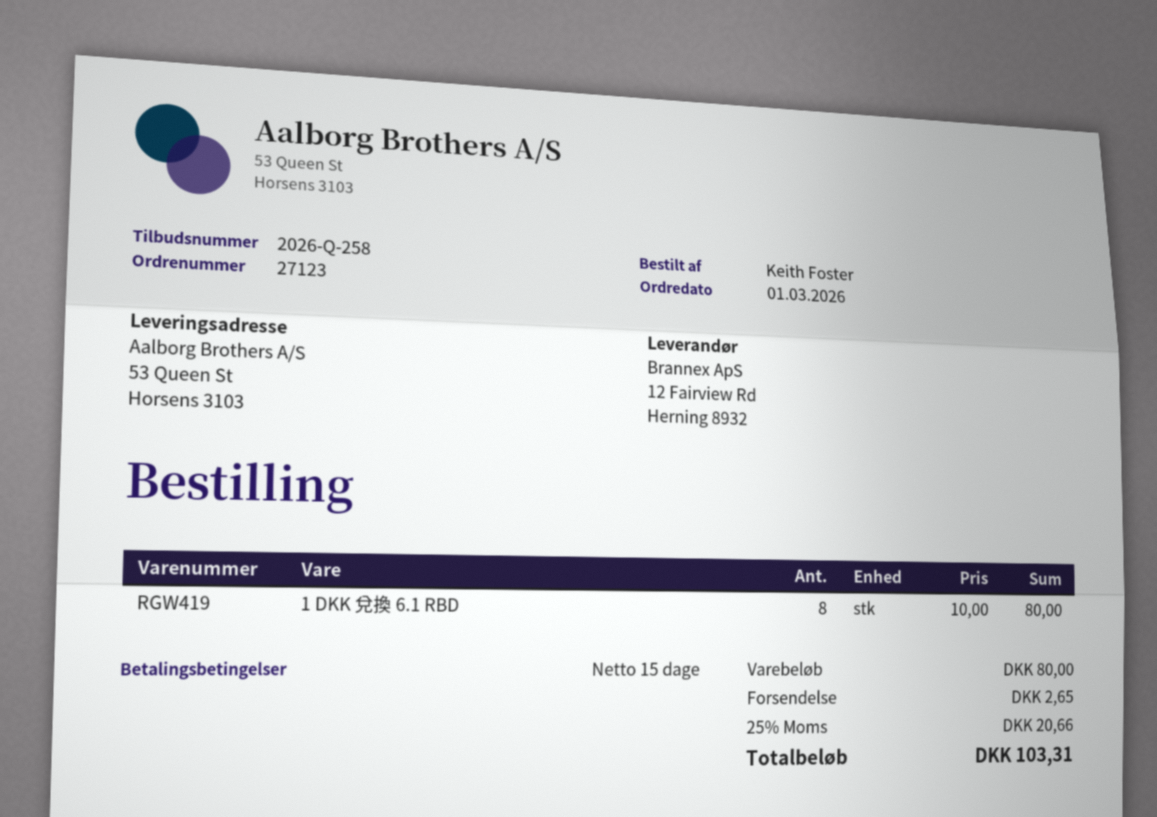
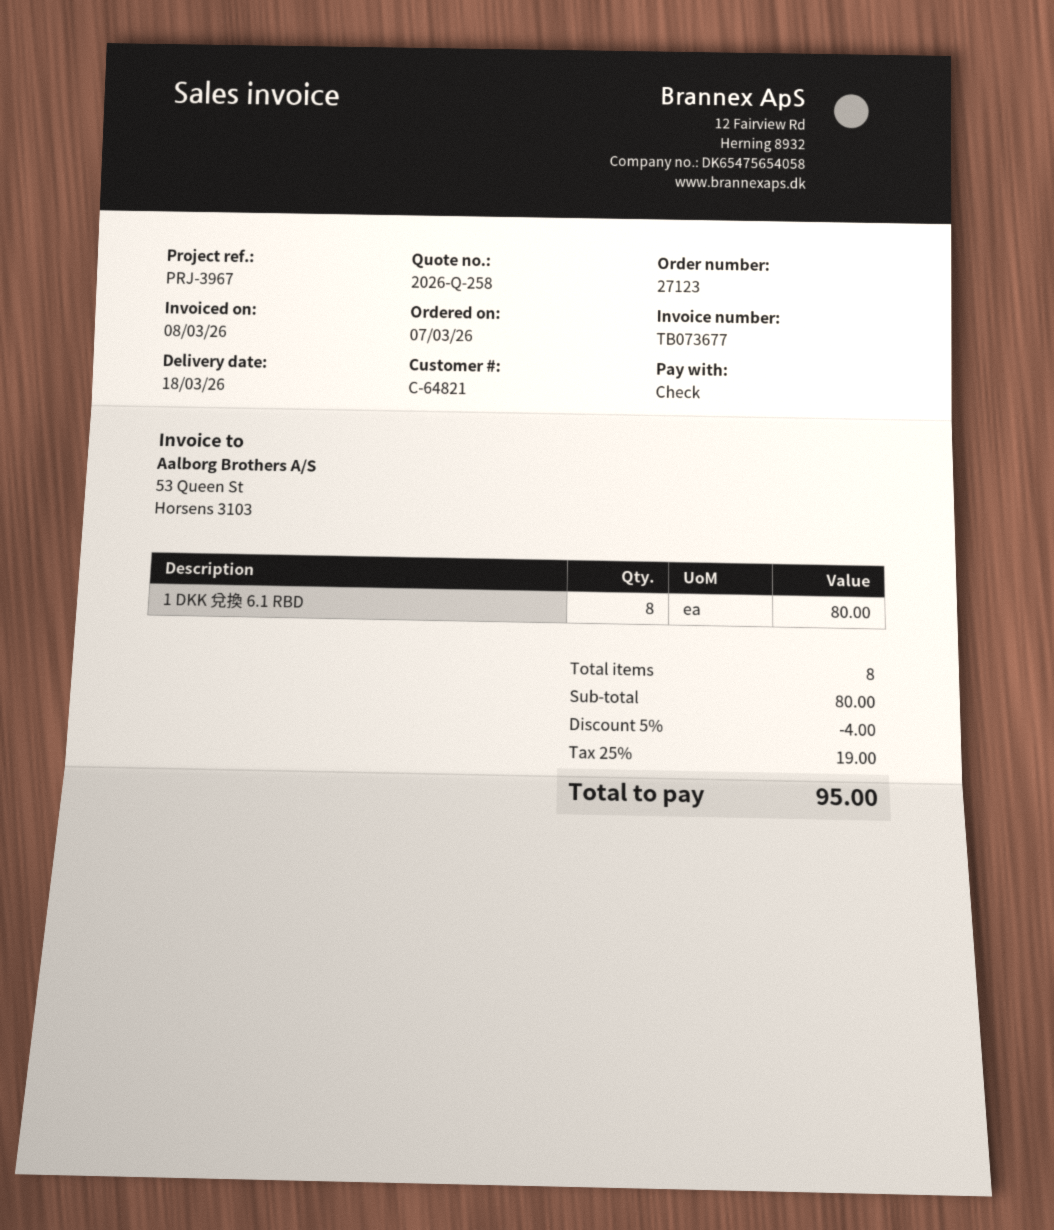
order date: 2026-03-01 -> 2026-03-07
discount: none -> 5% = 4.00
shipping: 2.65 -> none
tax: 25% = 20.66 -> 25% = 19.00
total: 103.31 -> 95.00

